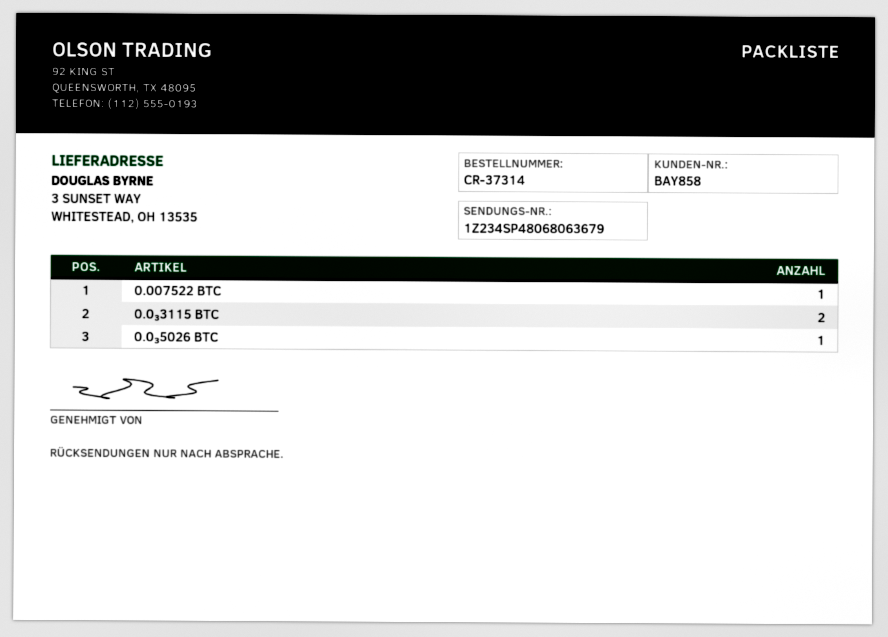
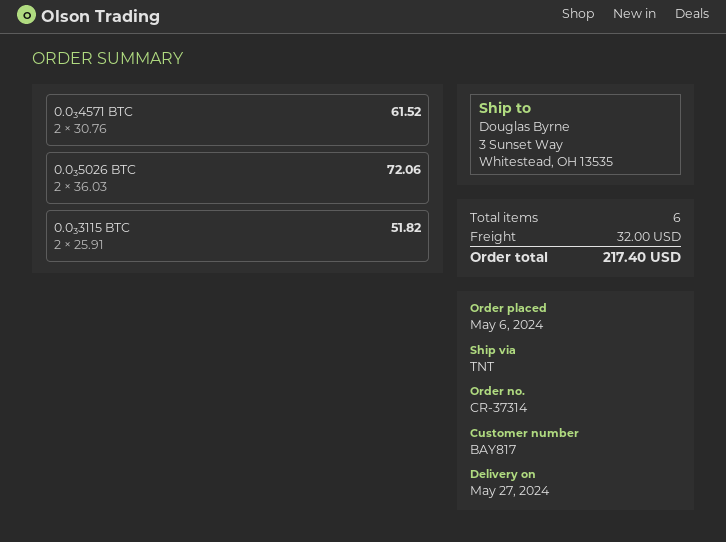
customer number: BAY858 -> BAY817
0.007522 BTC: 1 -> none
0.0₃5026 BTC: 1 -> 2
0.0₃4571 BTC: none -> 2

